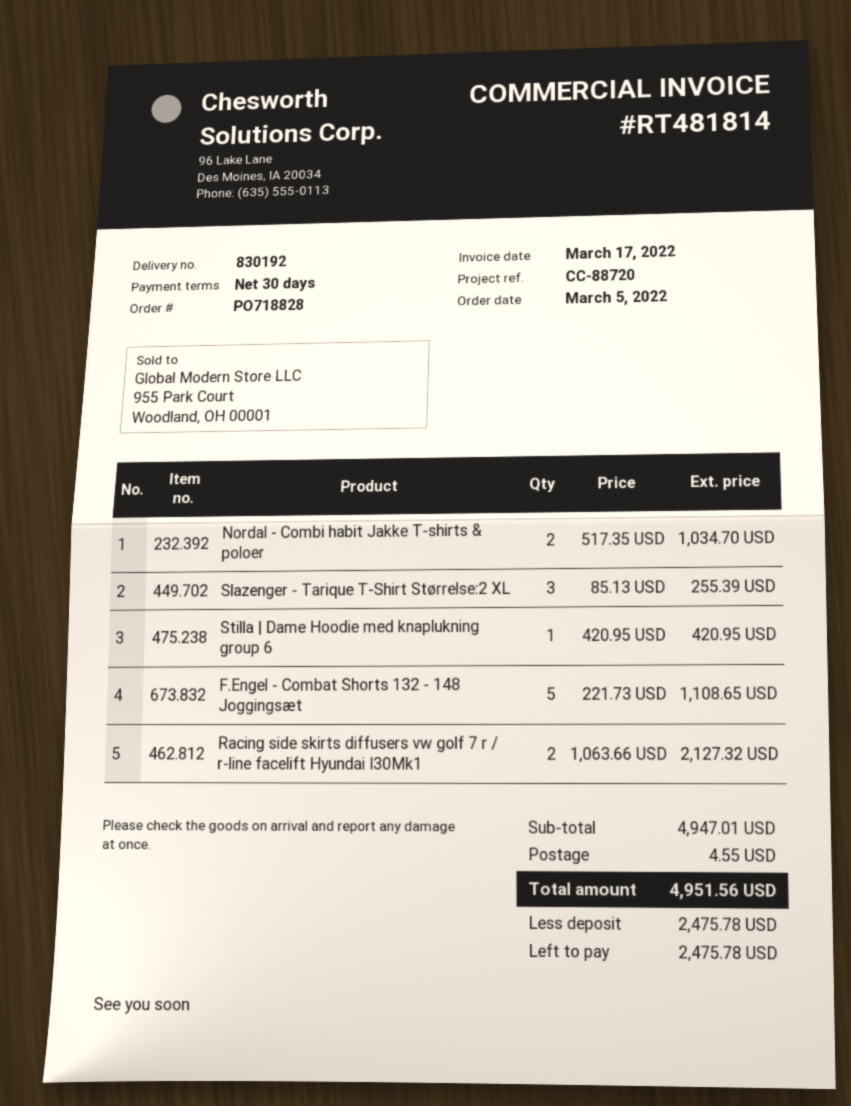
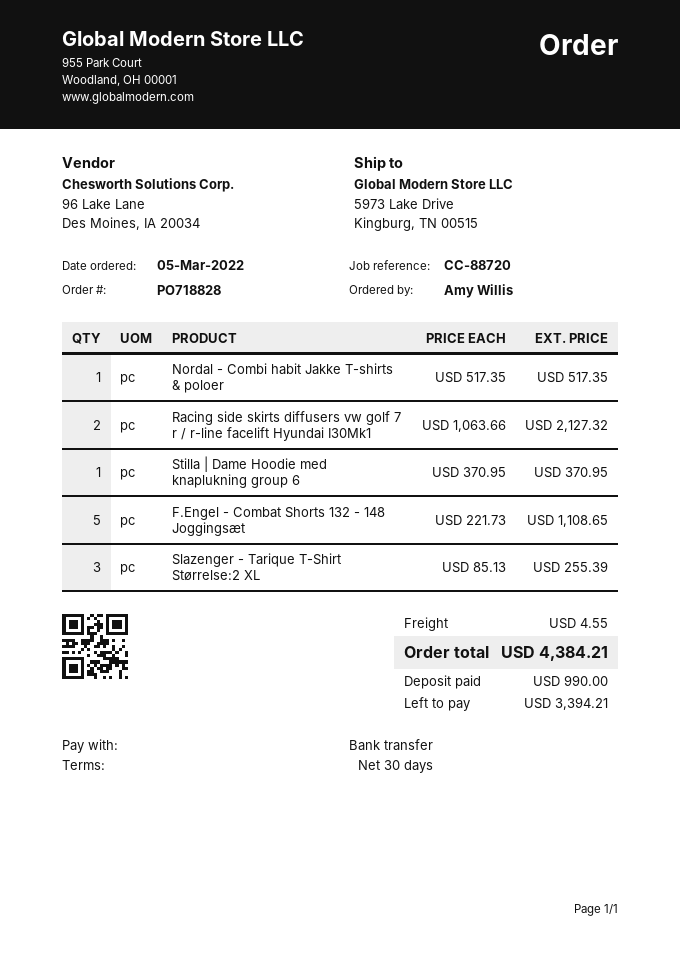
Nordal - Combi habit Jakke T-shirts & poloer: 2 x 517.35 = 1034.70 -> 1 x 517.35 = 517.35
Stilla | Dame Hoodie med knaplukning group 6: 1 x 420.95 = 420.95 -> 1 x 370.95 = 370.95
total: 4951.56 -> 4384.21
deposit: 2475.78 -> 990.00
balance: 2475.78 -> 3394.21

